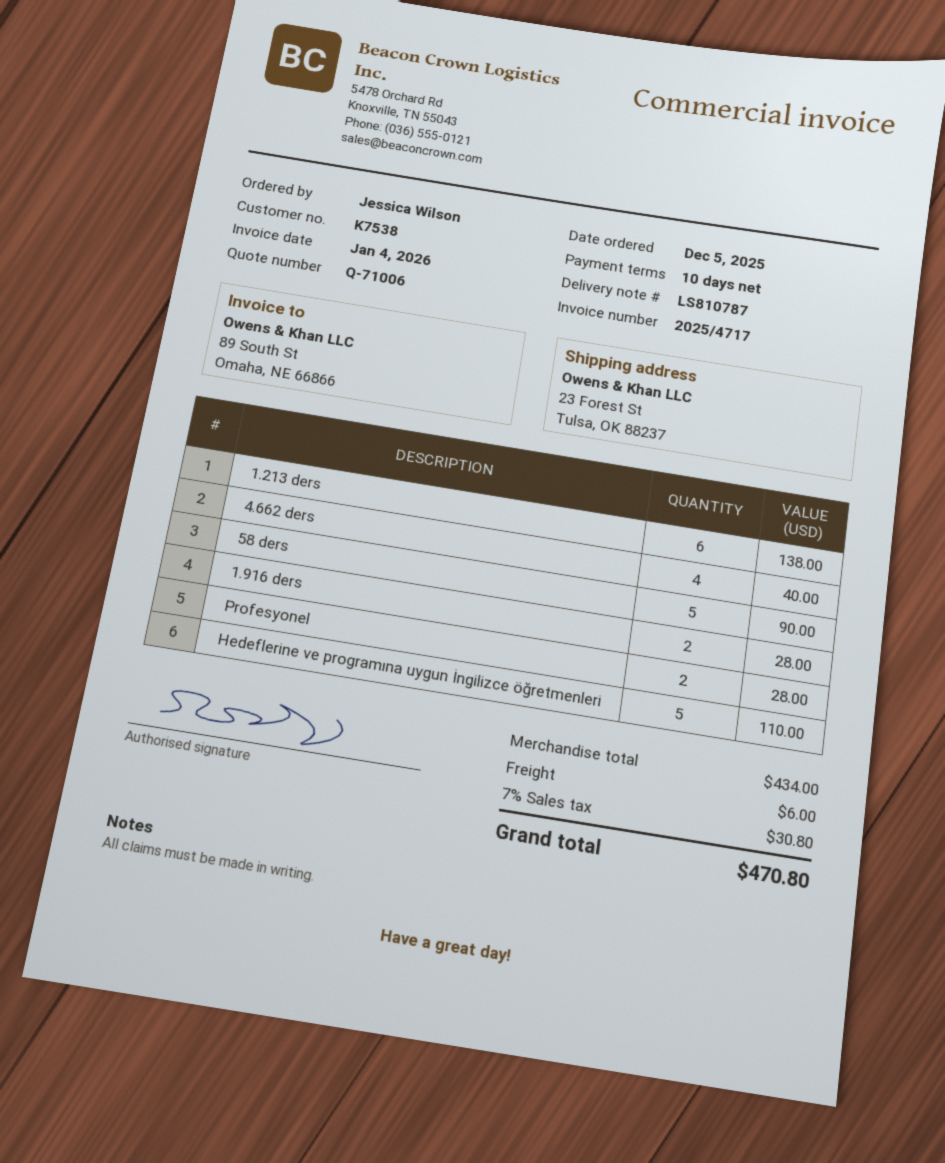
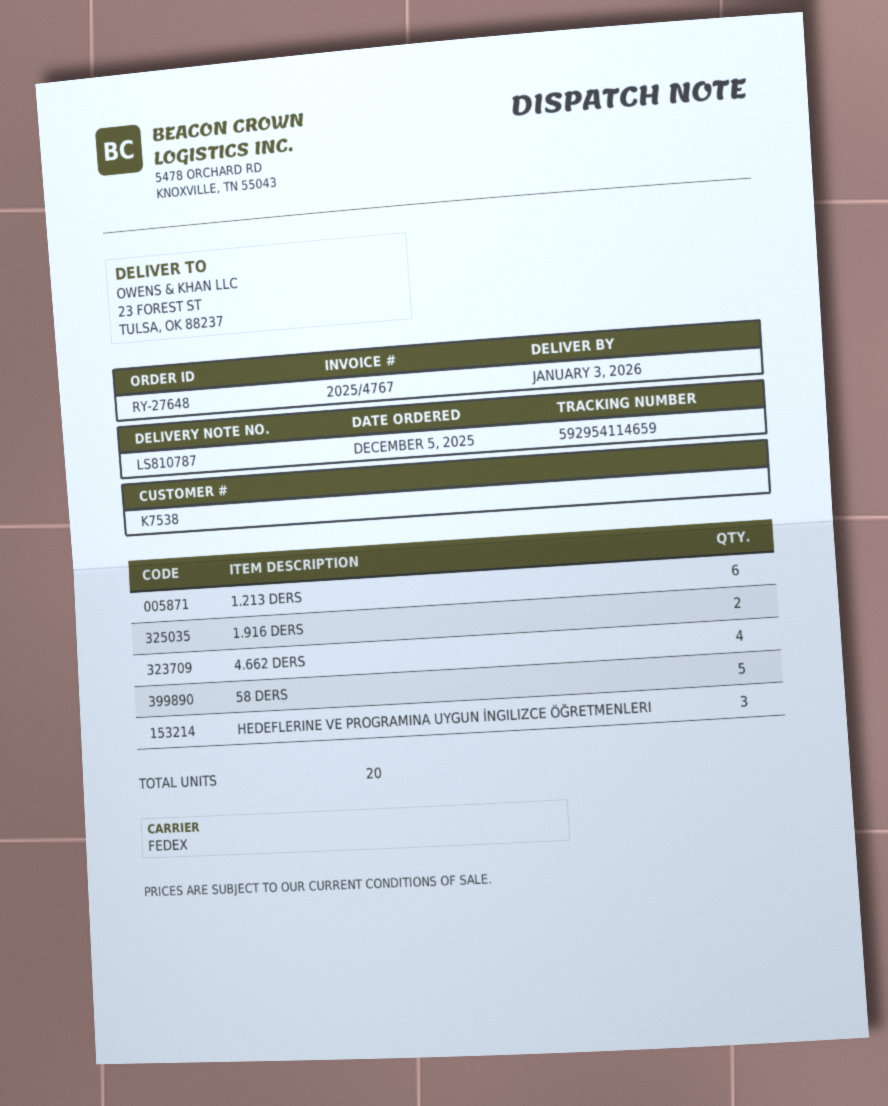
invoice number: 2025/4717 -> 2025/4767
Profesyonel: 2 -> none
Hedeflerine ve programına uygun İngilizce öğretmenleri: 5 -> 3

